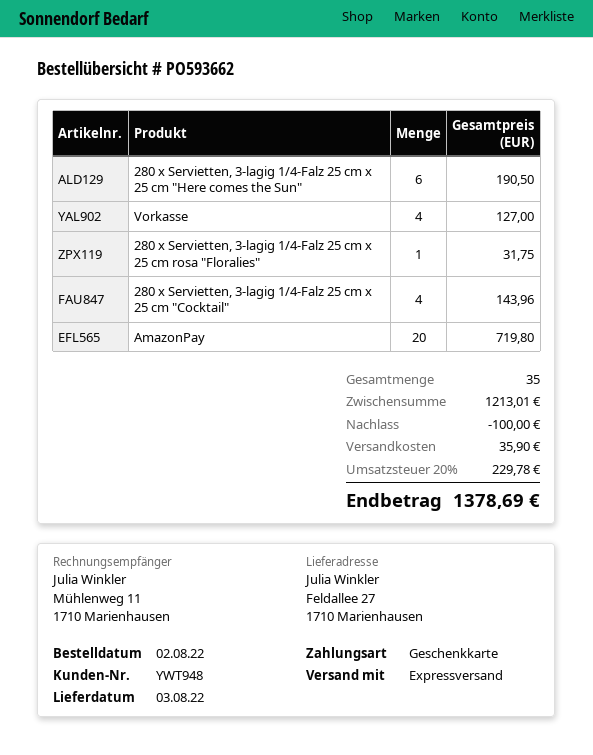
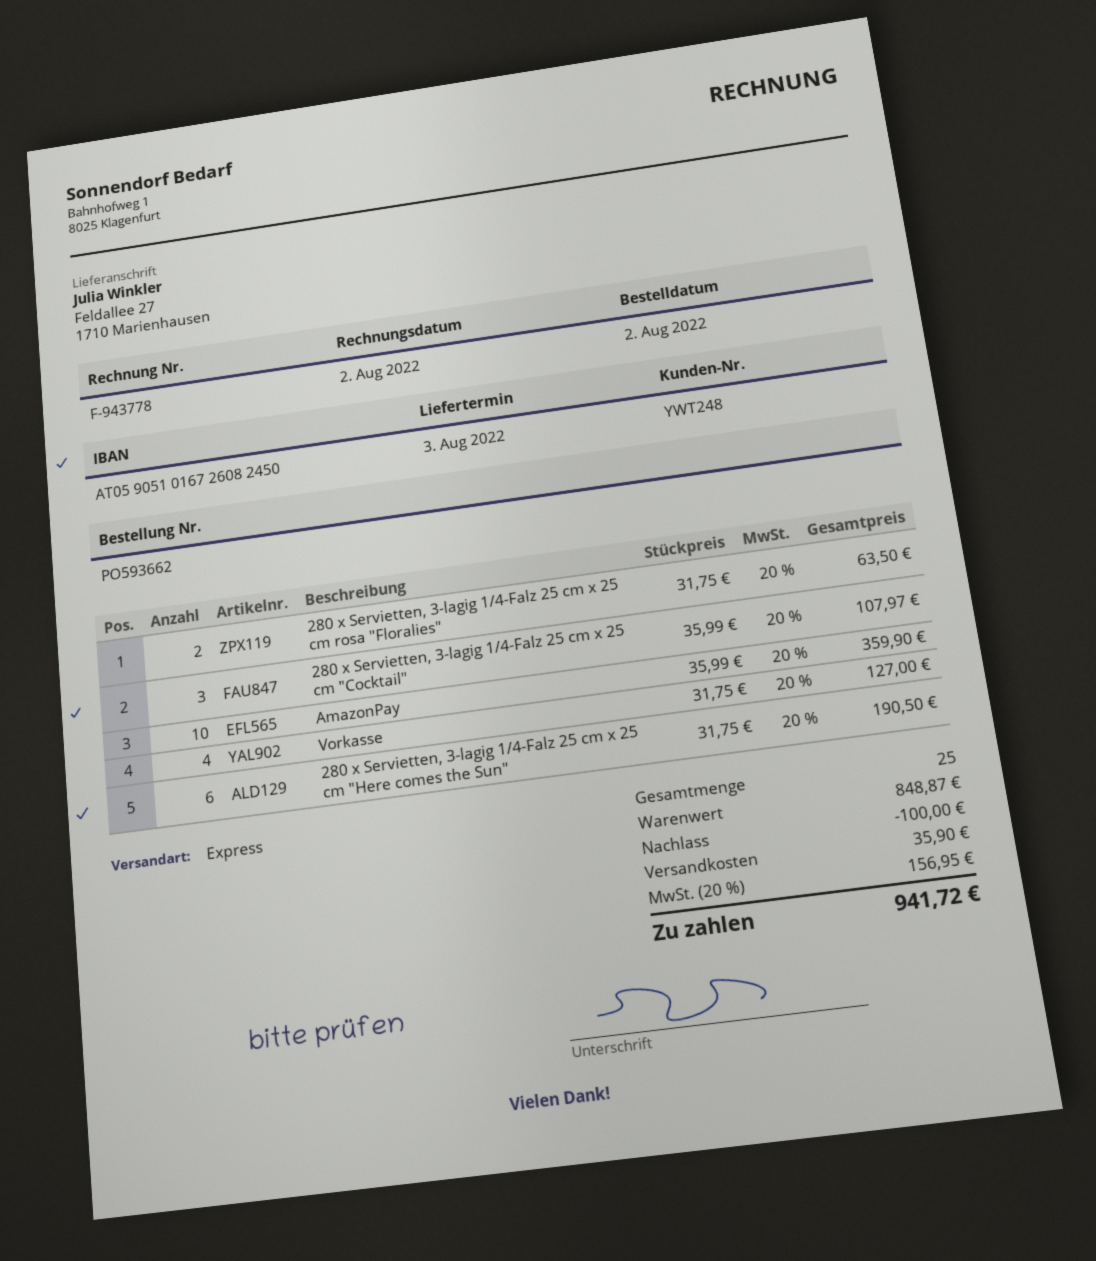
customer number: YWT948 -> YWT248
280 x Servietten, 3-lagig 1/4-Falz 25 cm x 25 cm rosa "Floralies": 1 for 31.75 -> 2 for 63.50
280 x Servietten, 3-lagig 1/4-Falz 25 cm x 25 cm "Cocktail": 4 for 143.96 -> 3 for 107.97
AmazonPay: 20 for 719.80 -> 10 for 359.90
total quantity: 35 -> 25
subtotal: 1213.01 -> 848.87
tax: 20% = 229.78 -> 20% = 156.95
total: 1378.69 -> 941.72

